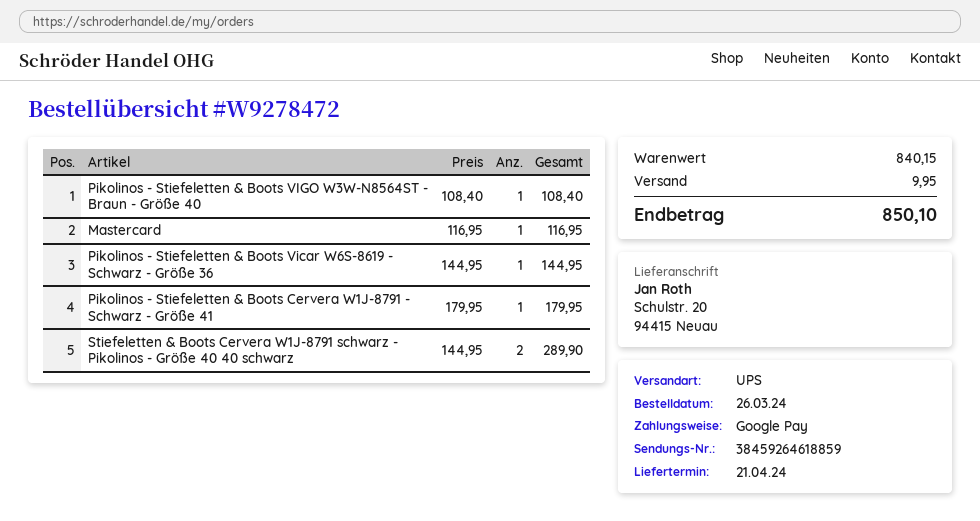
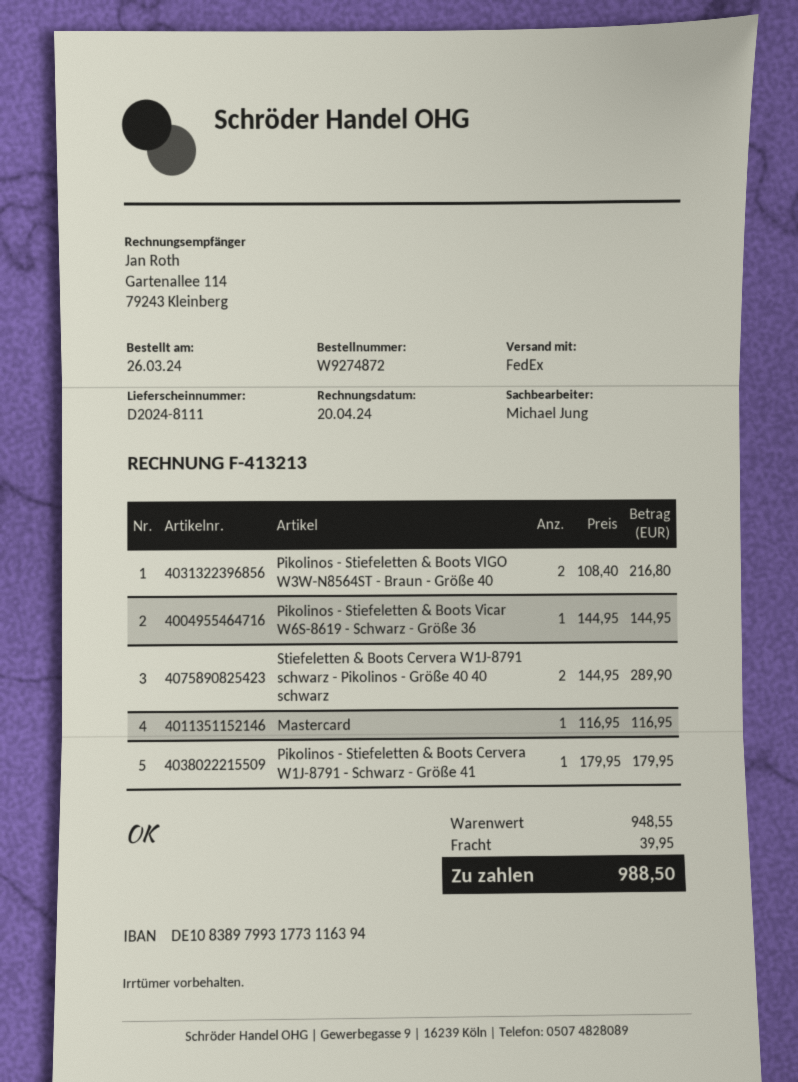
order number: W9278472 -> W9274872
shipping method: UPS -> FedEx
Pikolinos - Stiefeletten & Boots VIGO W3W-N8564ST - Braun - Größe 40: 1 x 108.40 = 108.40 -> 2 x 108.40 = 216.80
subtotal: 840.15 -> 948.55
shipping: 9.95 -> 39.95
total: 850.10 -> 988.50

